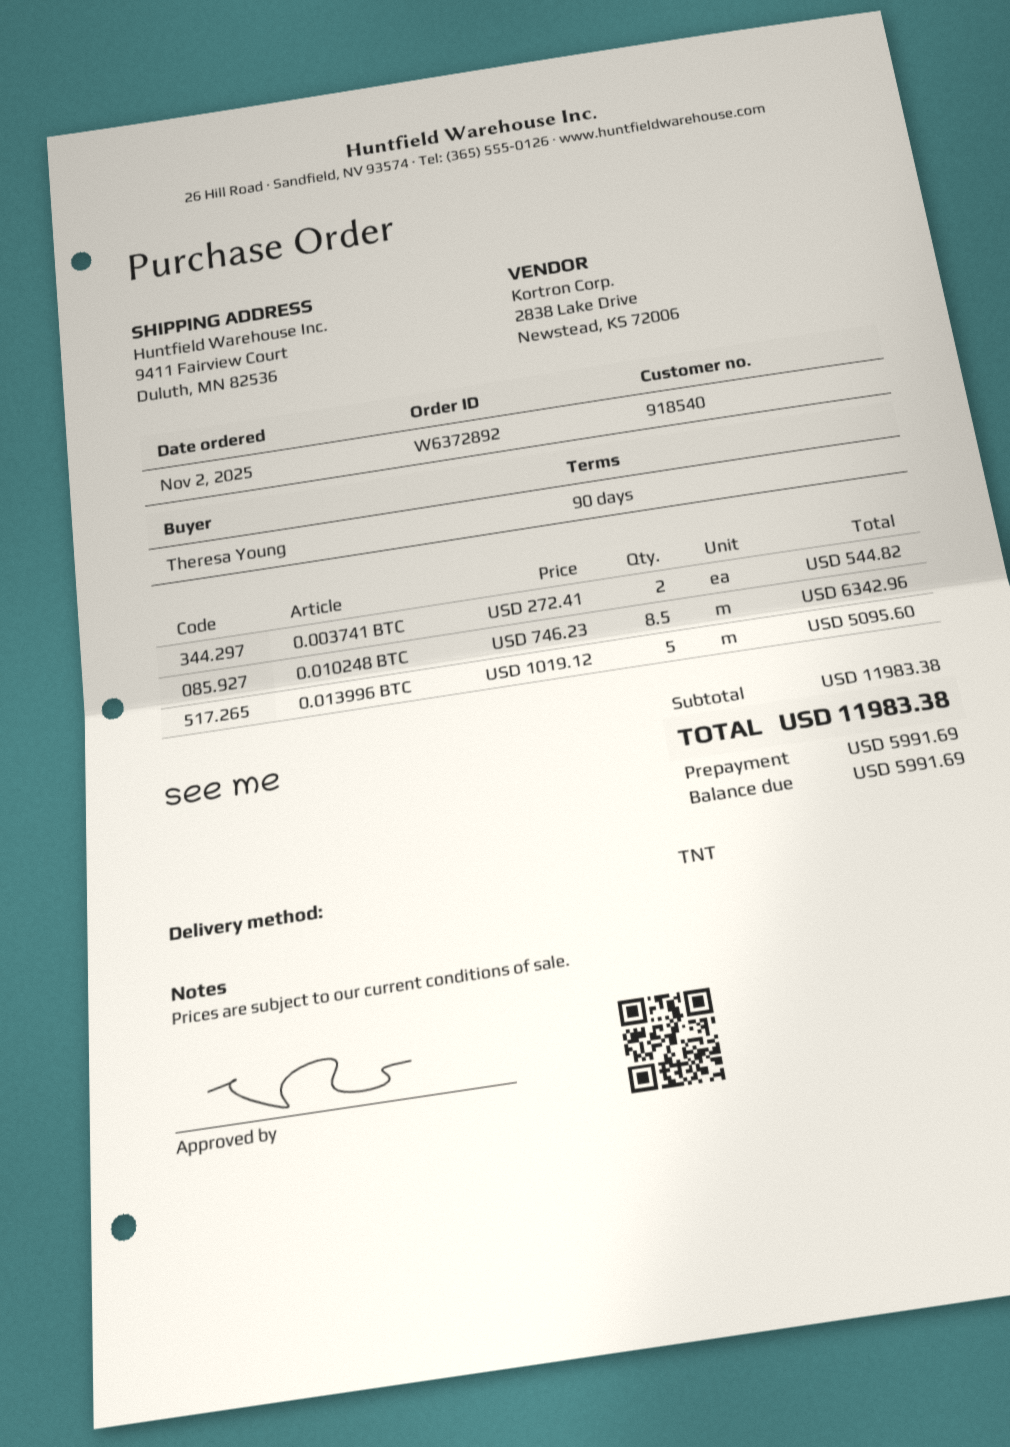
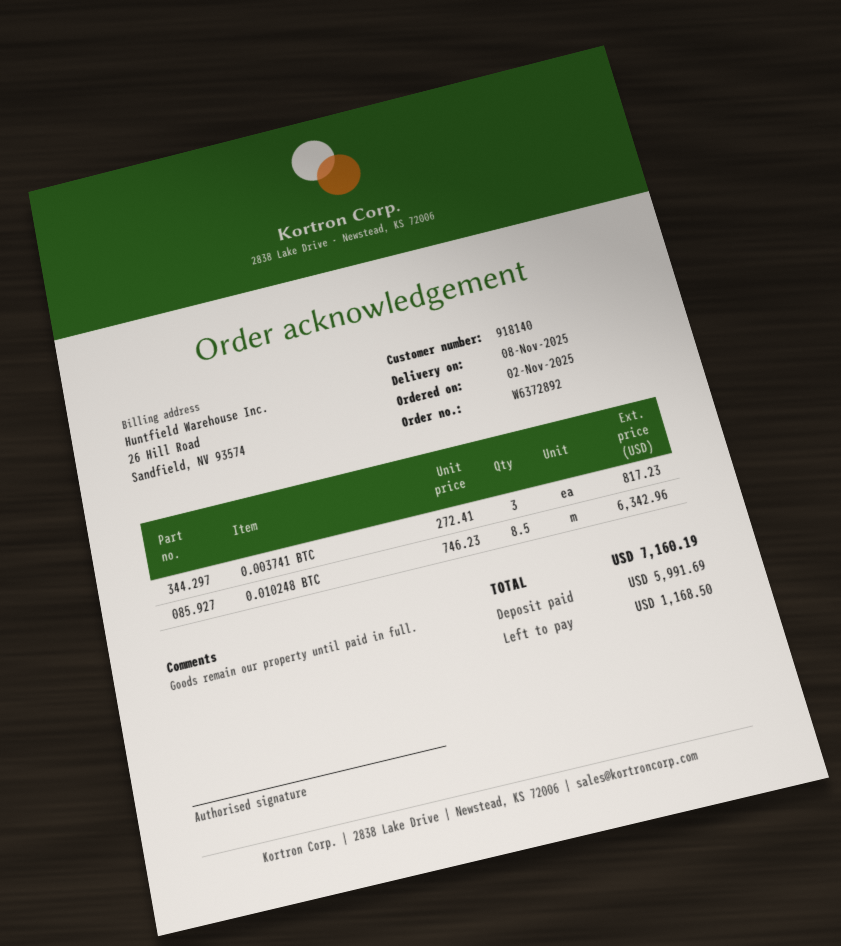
customer number: 918540 -> 918140
0.003741 BTC: 2 x 272.41 = 544.82 -> 3 x 272.41 = 817.23
0.013996 BTC: 5 x 1019.12 = 5095.60 -> none
total: 11983.38 -> 7160.19
balance: 5991.69 -> 1168.50

